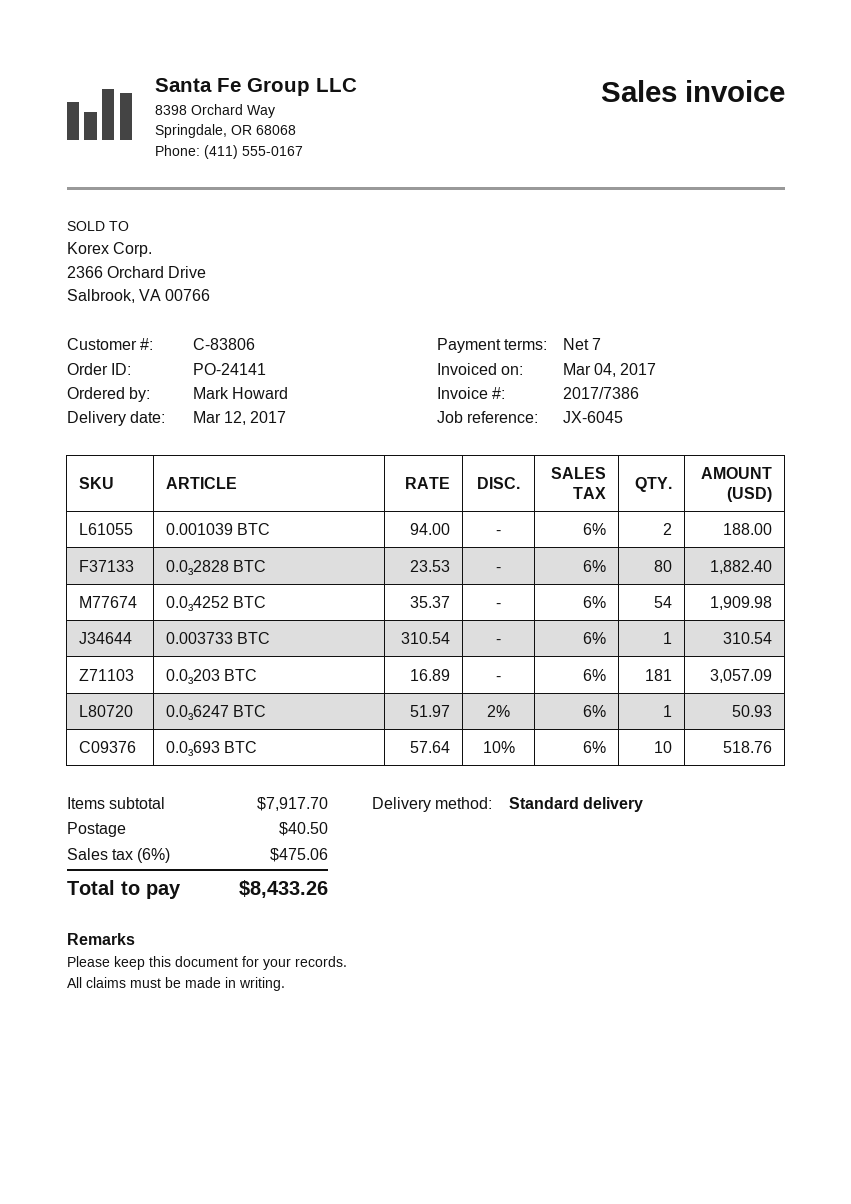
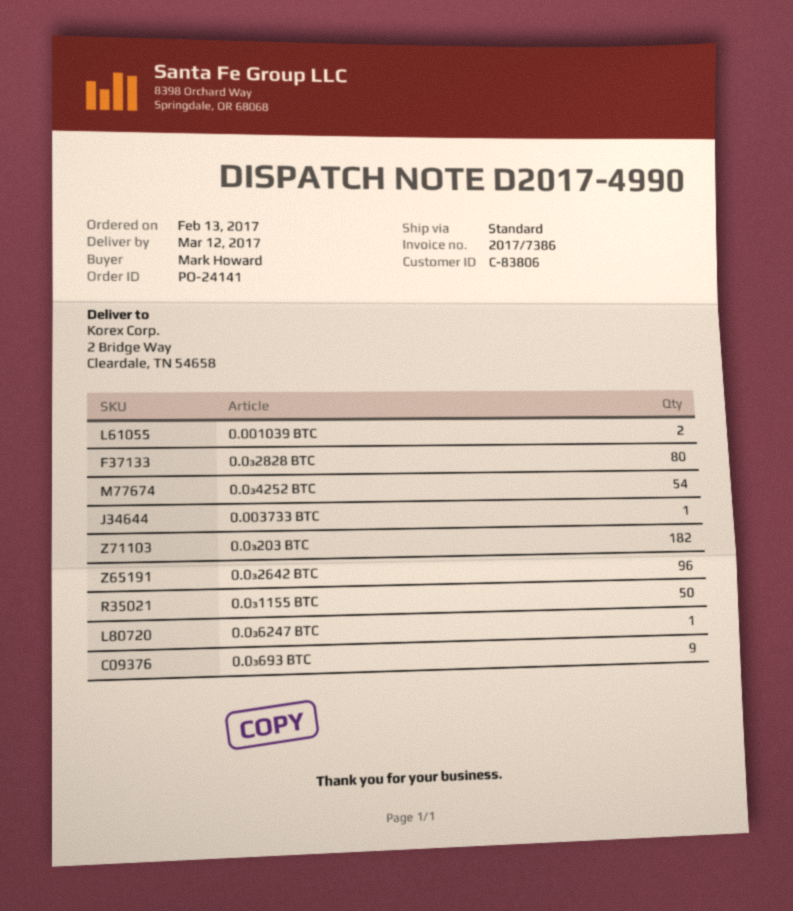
0.0₃203 BTC: 181 -> 182
0.0₃693 BTC: 10 -> 9
0.0₃2642 BTC: none -> 96
0.0₃1155 BTC: none -> 50

